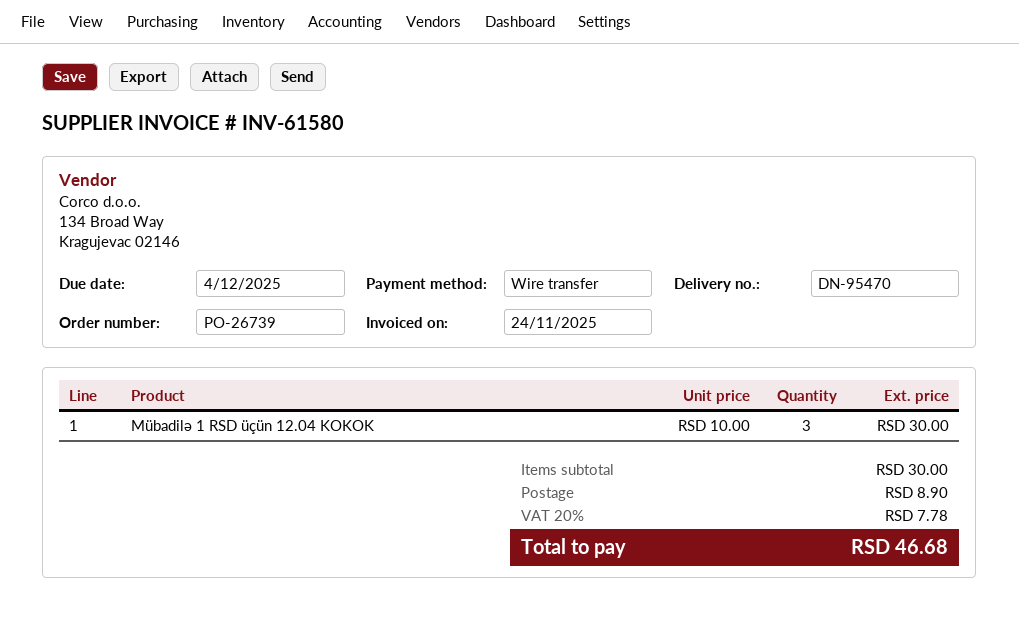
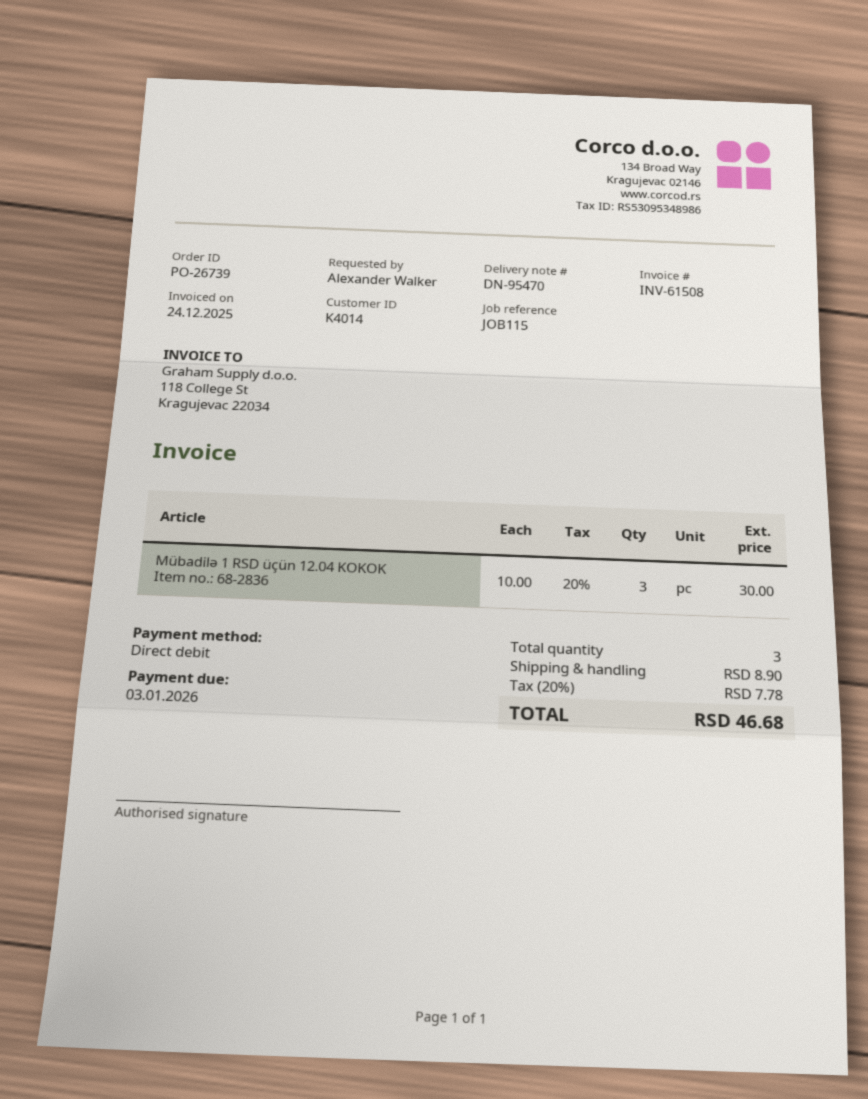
invoice number: INV-61580 -> INV-61508
invoice date: 2025-11-24 -> 2025-12-24
due date: 2025-12-04 -> 2026-01-03
payment method: bank transfer -> direct debit

